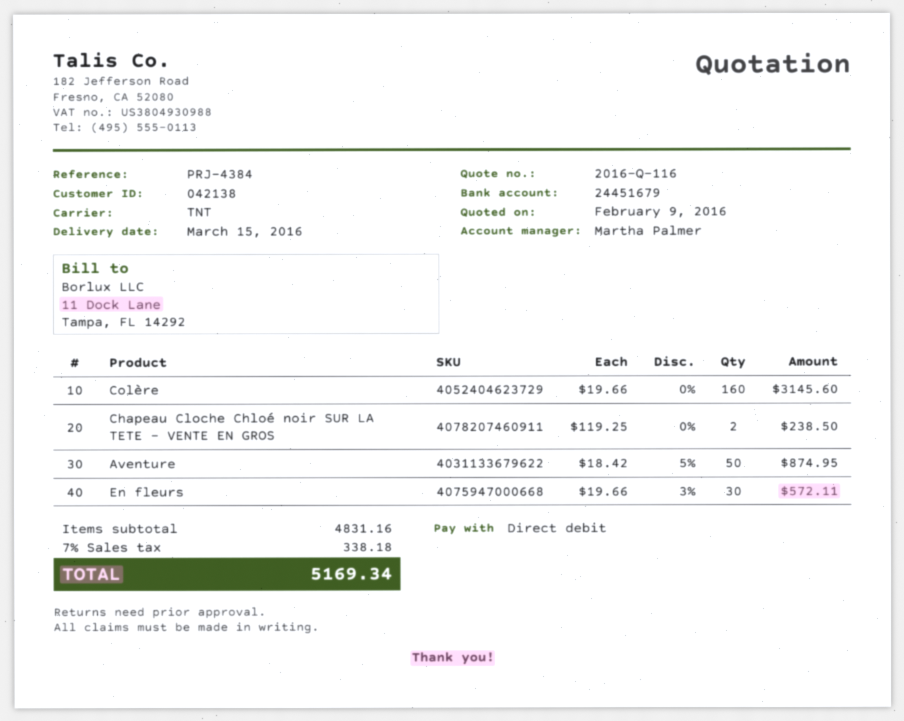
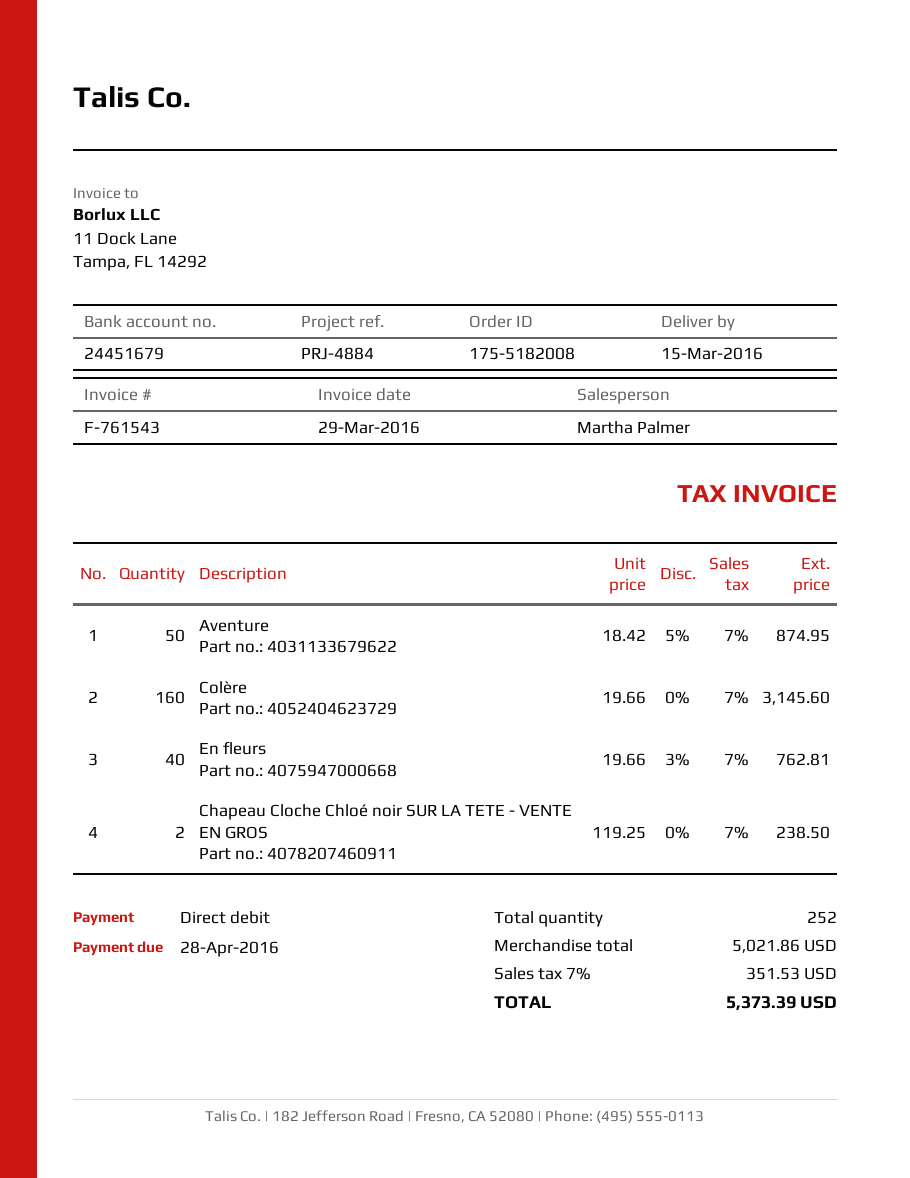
reference: PRJ-4384 -> PRJ-4884
En fleurs: 30 x 19.66 - 3% = 572.11 -> 40 x 19.66 - 3% = 762.81
subtotal: 4831.16 -> 5021.86
tax: 7% = 338.18 -> 7% = 351.53
total: 5169.34 -> 5373.39

